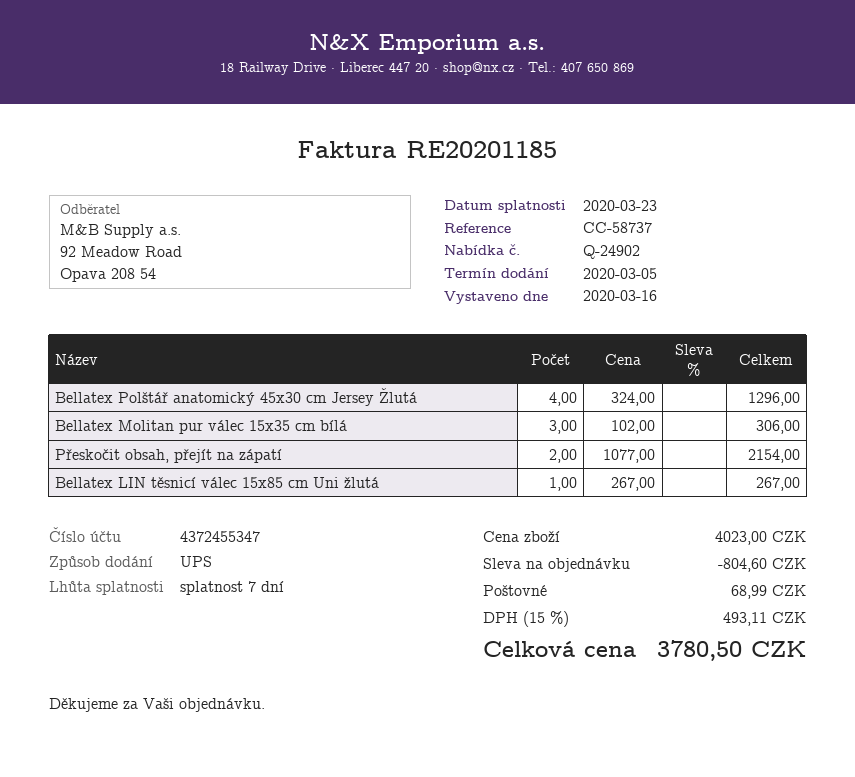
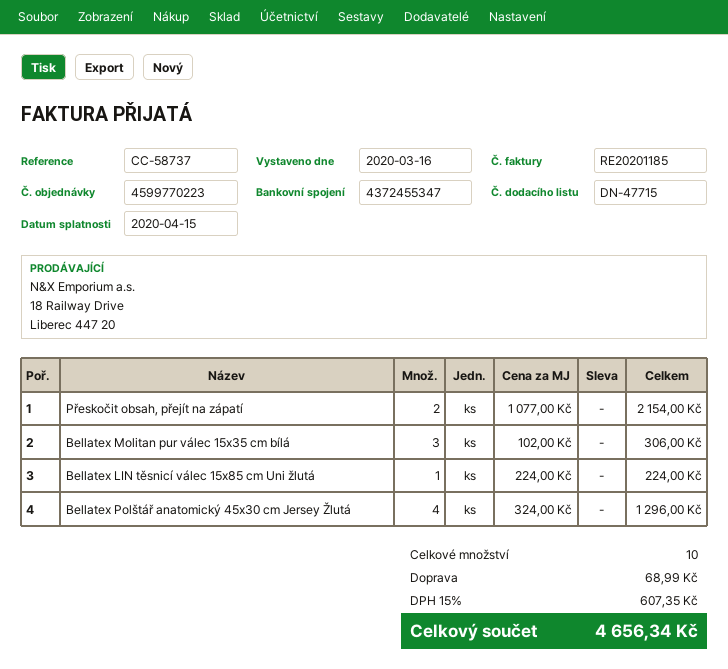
due date: 2020-03-23 -> 2020-04-15
Bellatex LIN těsnicí válec 15x85 cm Uni žlutá: 1 x 267.00 = 267.00 -> 1 x 224.00 = 224.00
discount: 804.60 -> none
tax: 15% = 493.11 -> 15% = 607.35
total: 3780.50 -> 4656.34

